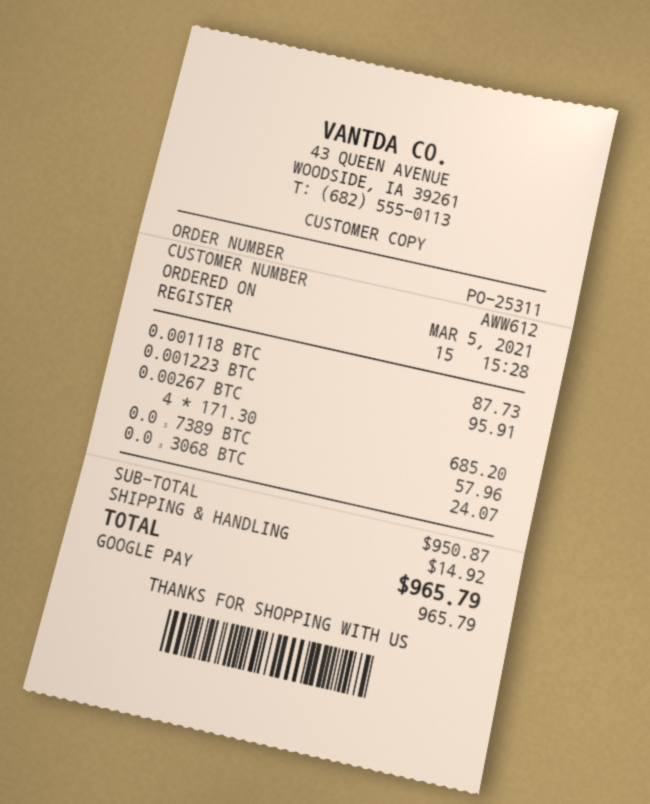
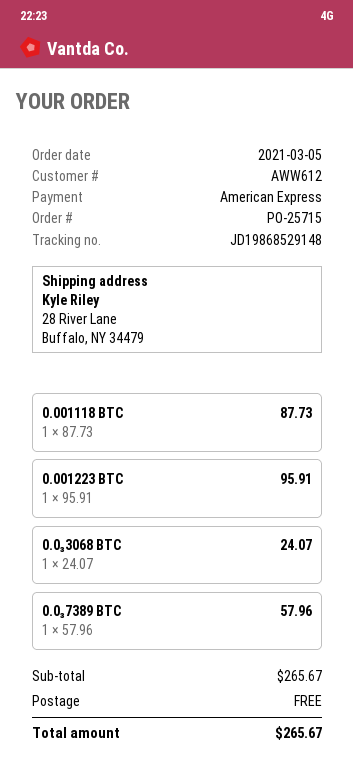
order number: PO-25311 -> PO-25715
payment method: Google Pay -> American Express
0.00267 BTC: 4 x 171.30 = 685.20 -> none
subtotal: 950.87 -> 265.67
shipping: 14.92 -> 0.00
total: 965.79 -> 265.67

